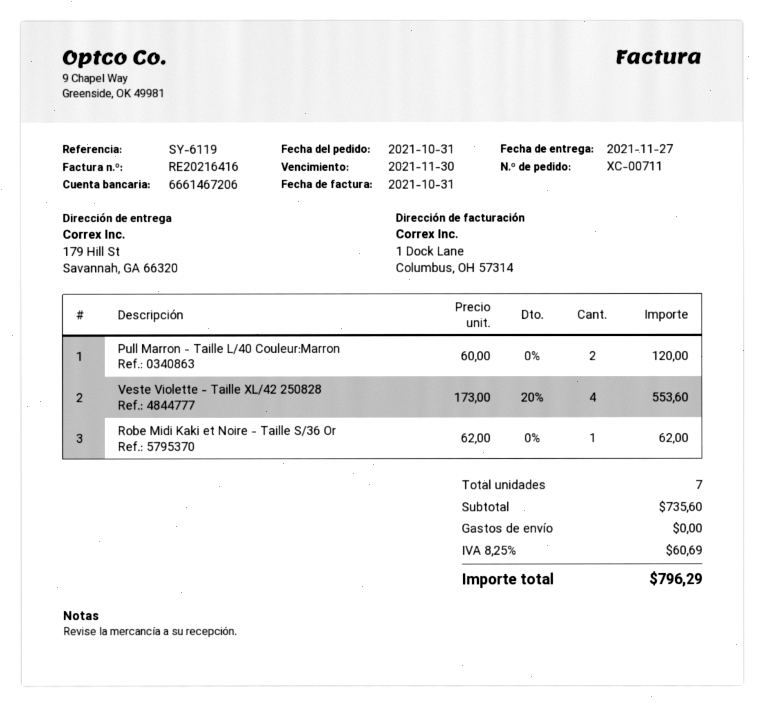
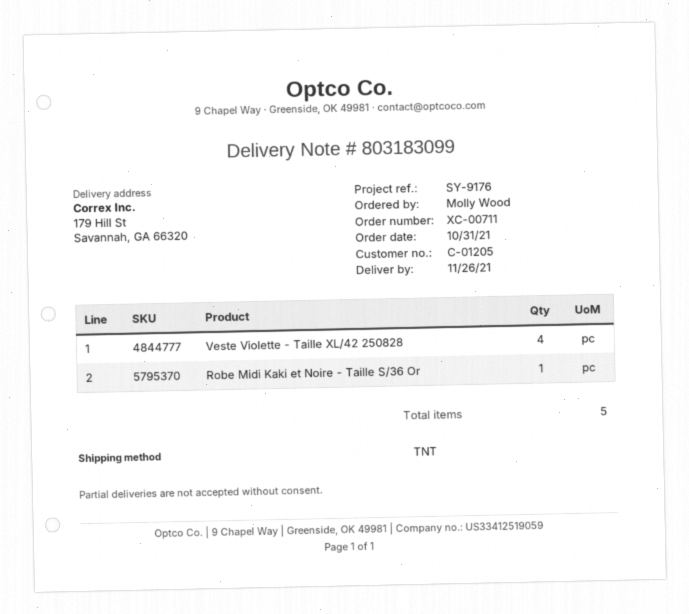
delivery date: 2021-11-27 -> 2021-11-26
reference: SY-6119 -> SY-9176
Pull Marron - Taille L/40 Couleur:Marron: 2 -> none
total quantity: 7 -> 5

